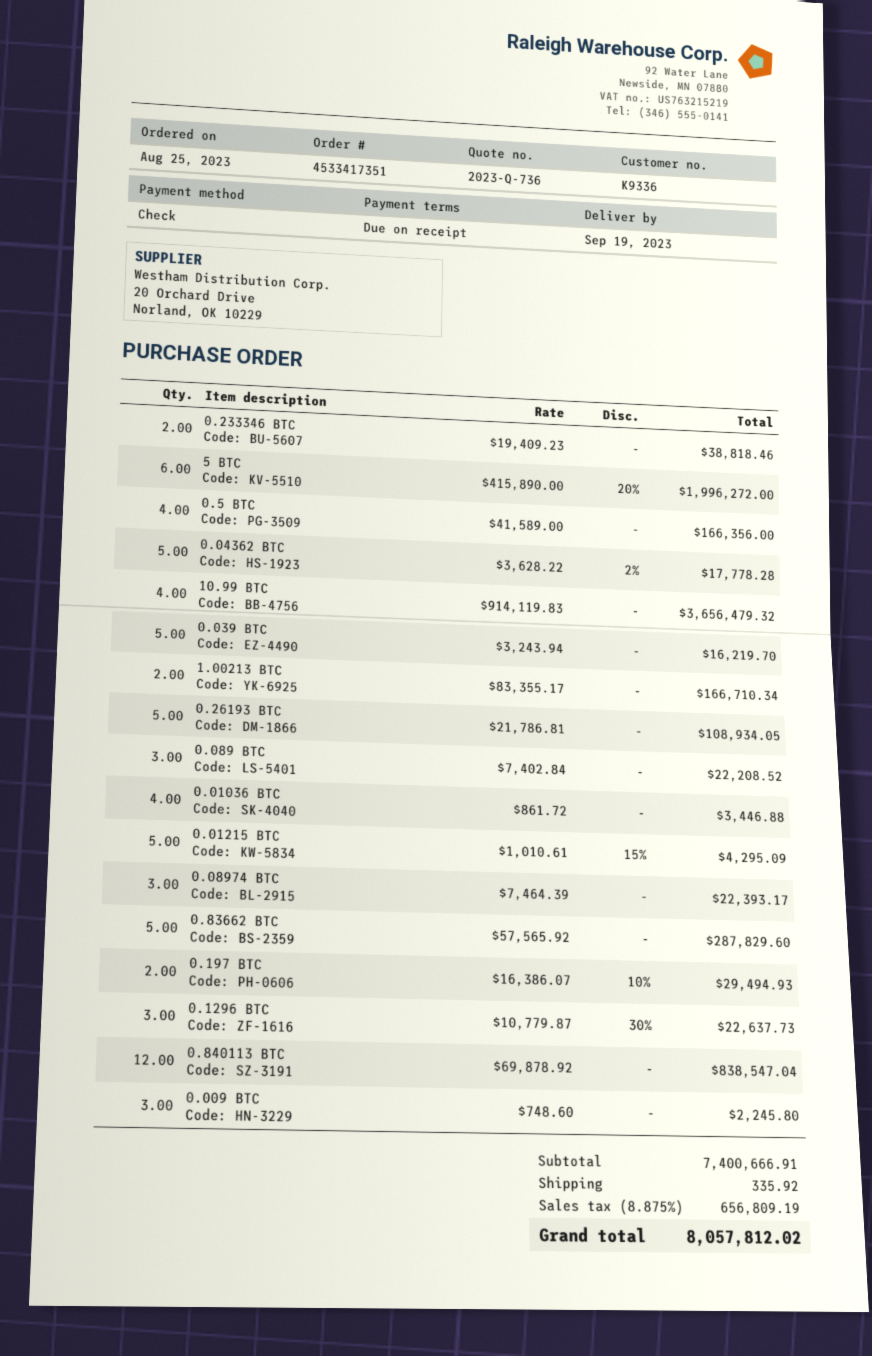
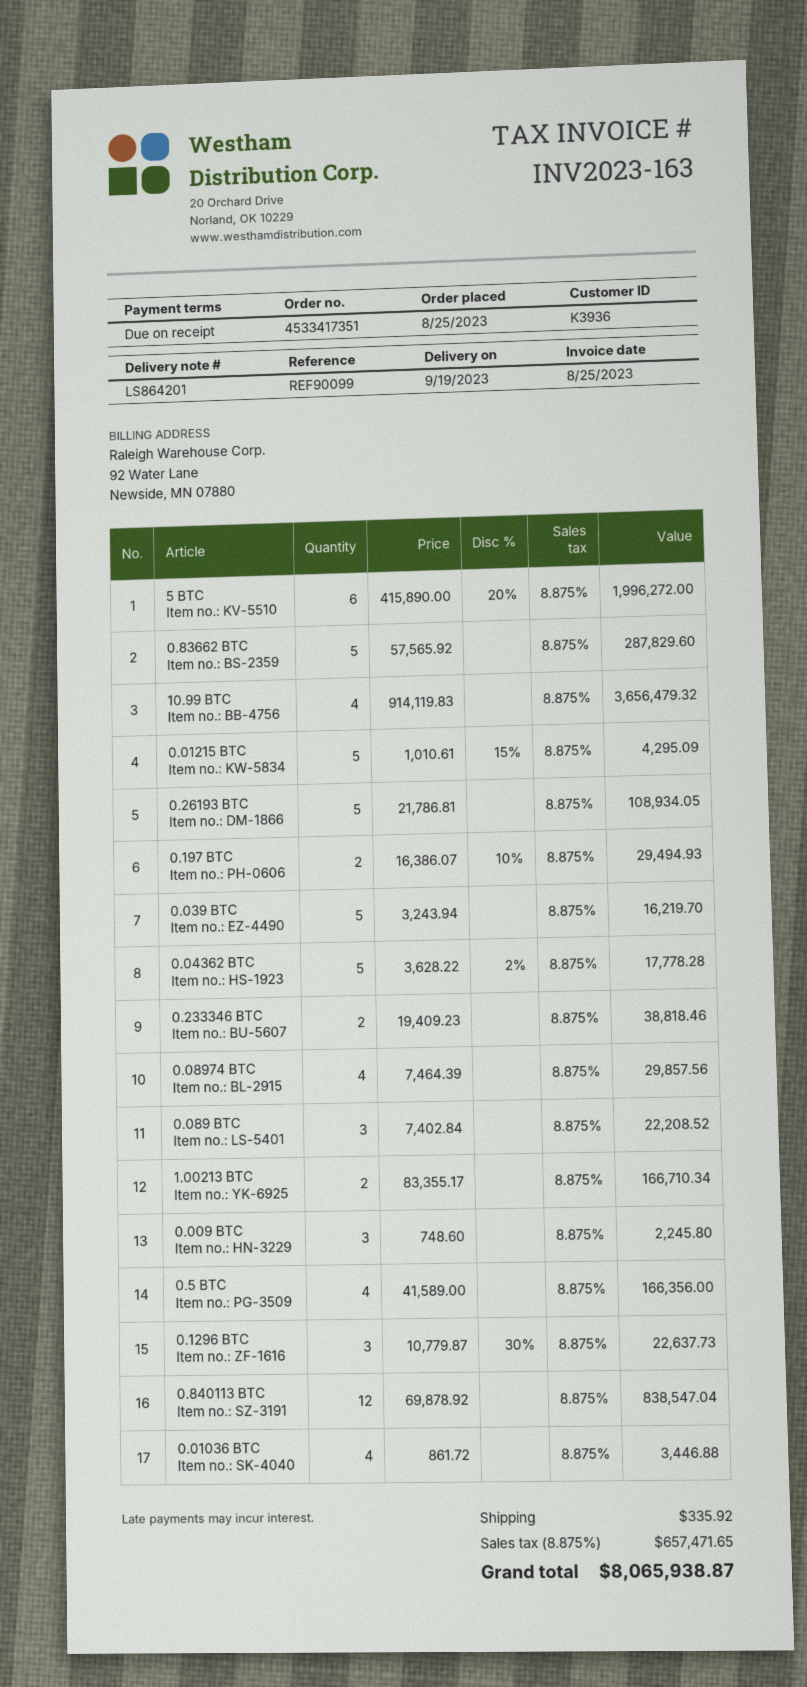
customer number: K9336 -> K3936
0.08974 BTC: 3 x 7464.39 = 22393.17 -> 4 x 7464.39 = 29857.56
tax: 8.875% = 656809.19 -> 8.875% = 657471.65
total: 8057812.02 -> 8065938.87

